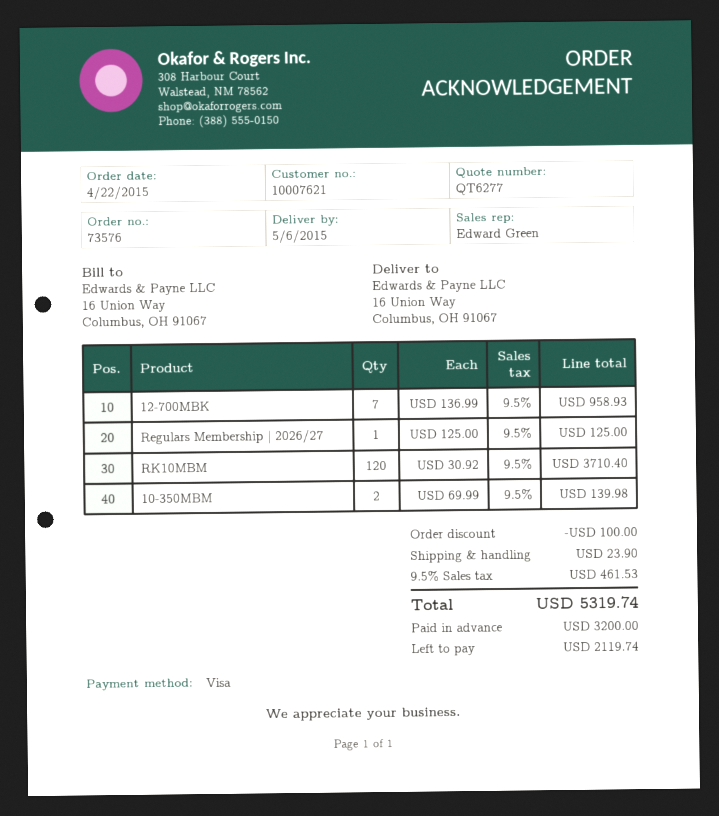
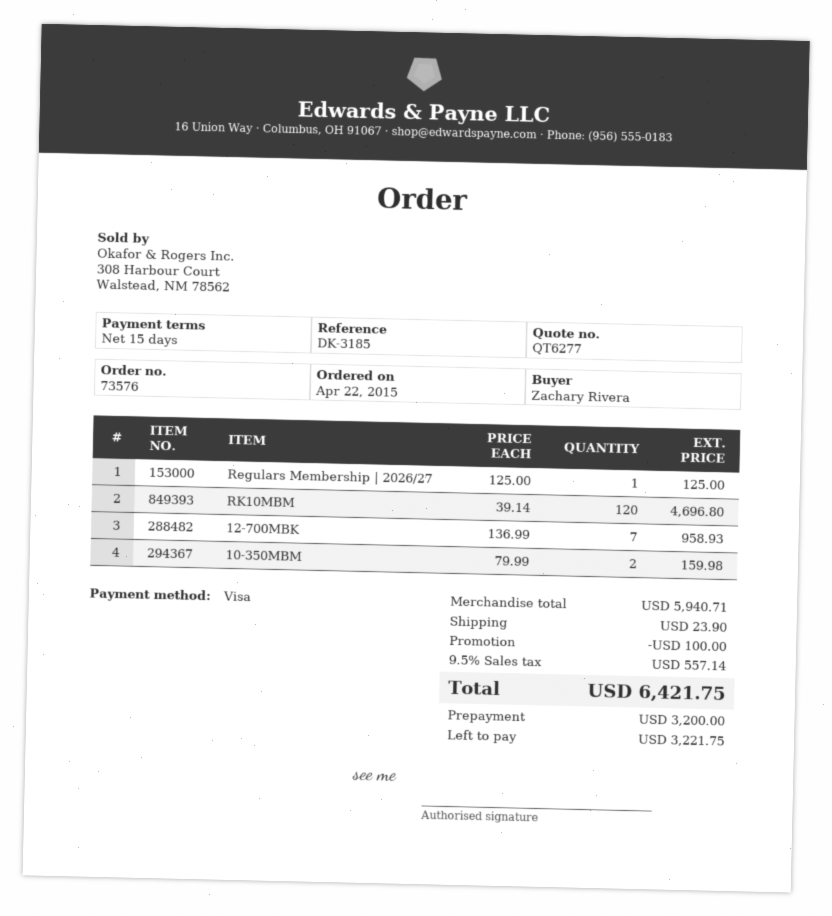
RK10MBM: 120 x 30.92 = 3710.40 -> 120 x 39.14 = 4696.80
10-350MBM: 2 x 69.99 = 139.98 -> 2 x 79.99 = 159.98
tax: 9.5% = 461.53 -> 9.5% = 557.14
total: 5319.74 -> 6421.75
balance: 2119.74 -> 3221.75

